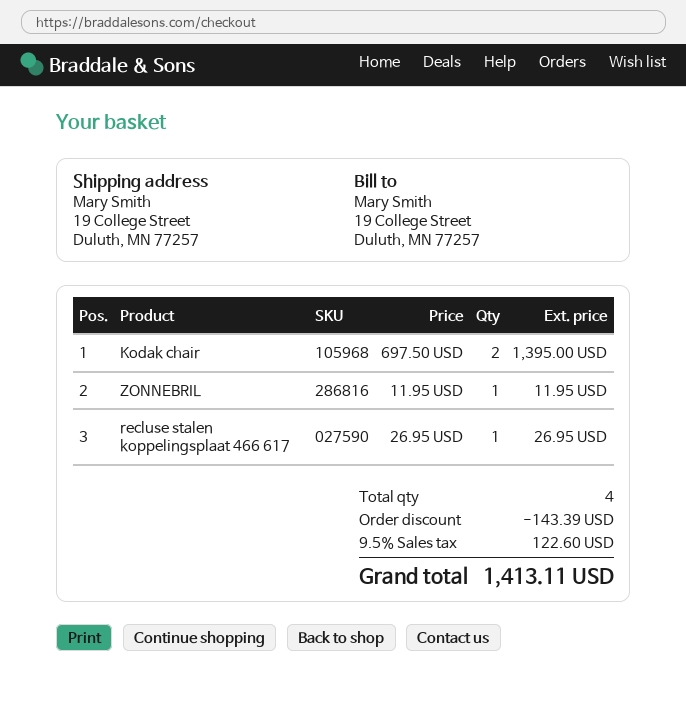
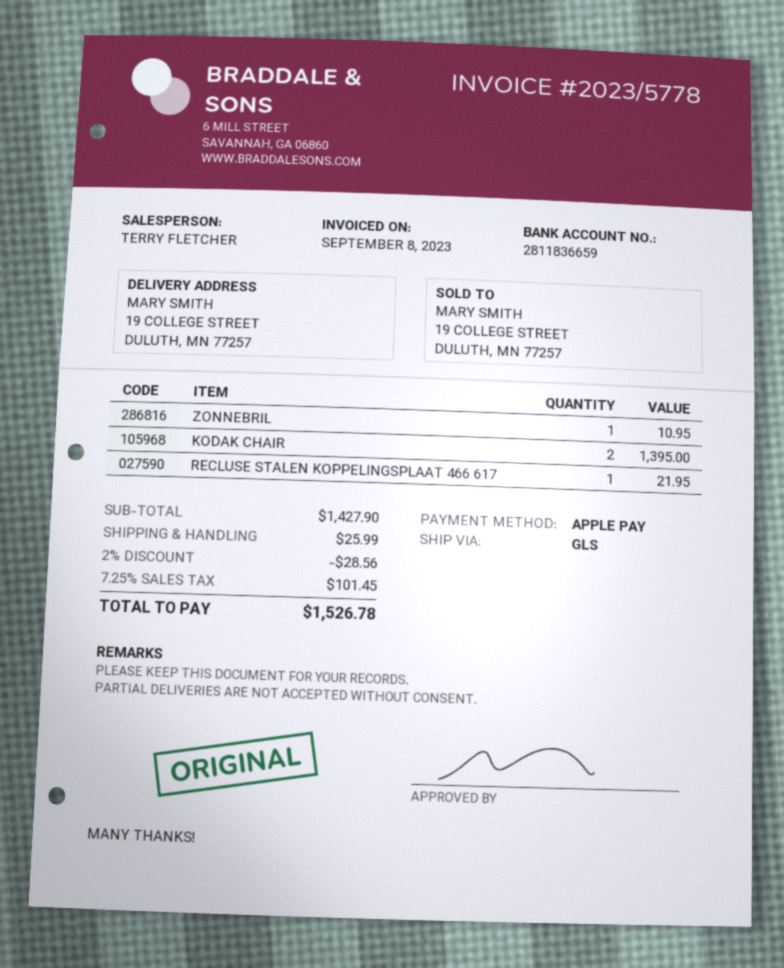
ZONNEBRIL: 1 for 11.95 -> 1 for 10.95
recluse stalen koppelingsplaat 466 617: 1 for 26.95 -> 1 for 21.95
discount: 143.39 -> 28.56
shipping: none -> 25.99
tax: 9.5% = 122.60 -> 7.25% = 101.45
total: 1413.11 -> 1526.78

